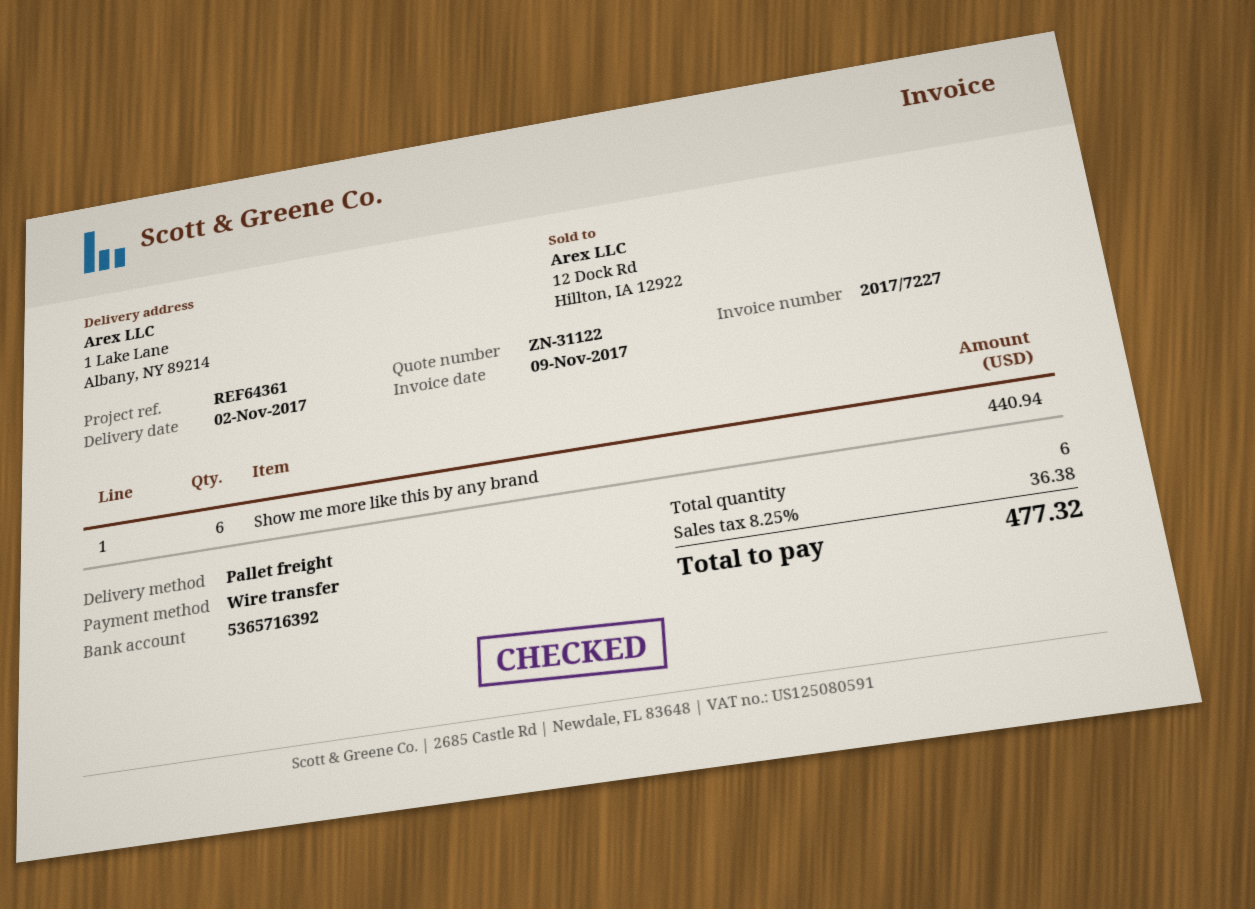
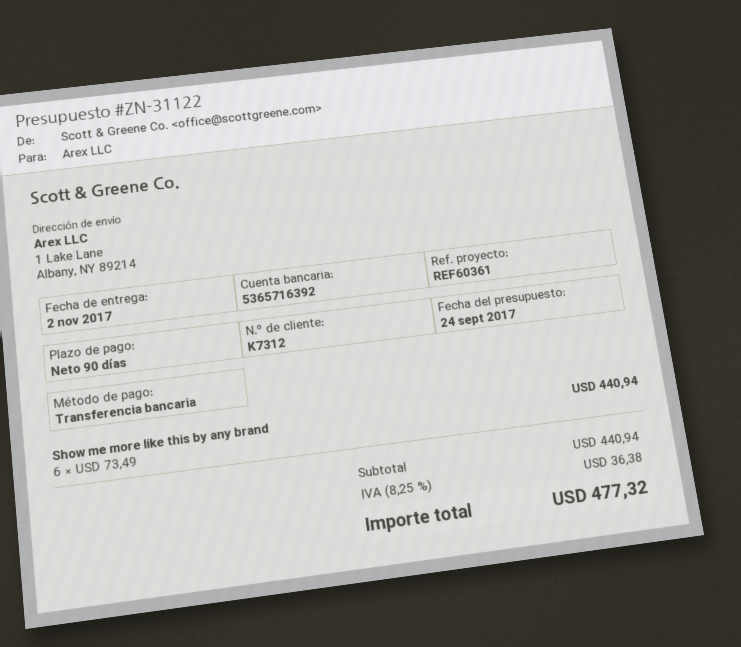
reference: REF64361 -> REF60361

